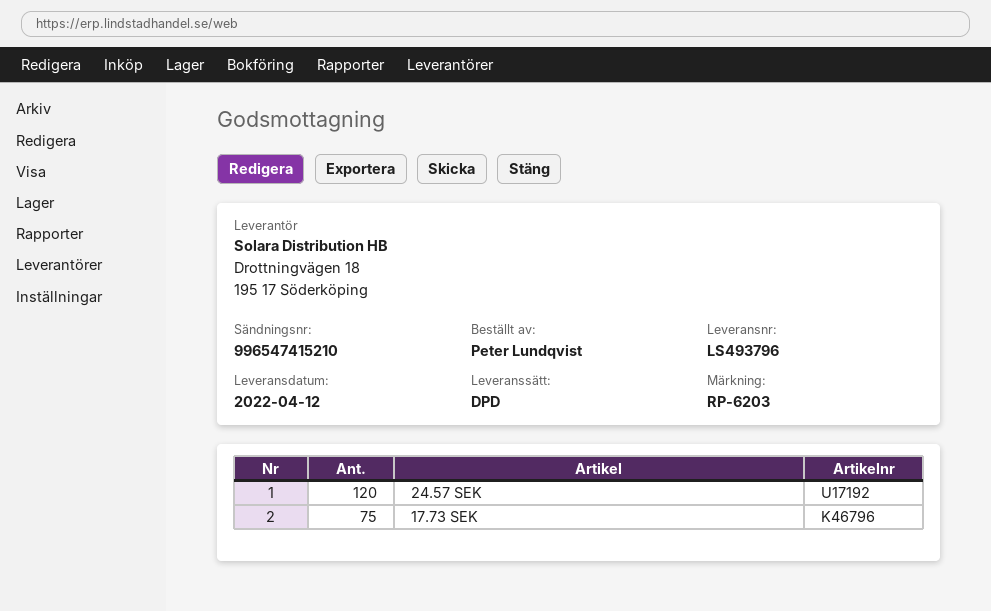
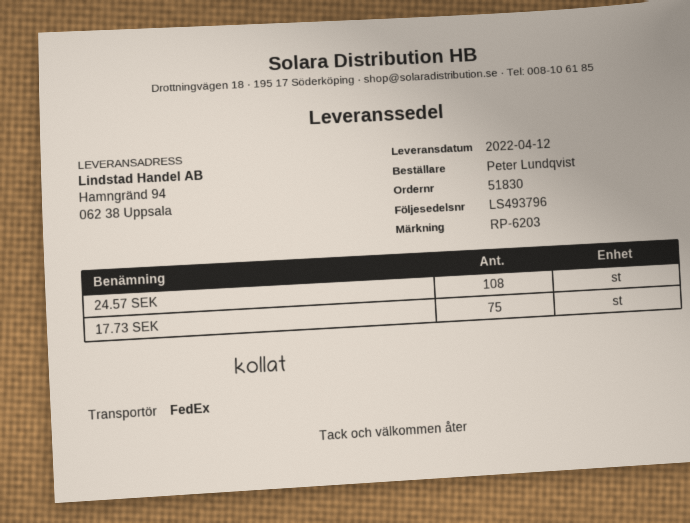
shipping method: DPD -> FedEx
24.57 SEK: 120 -> 108

